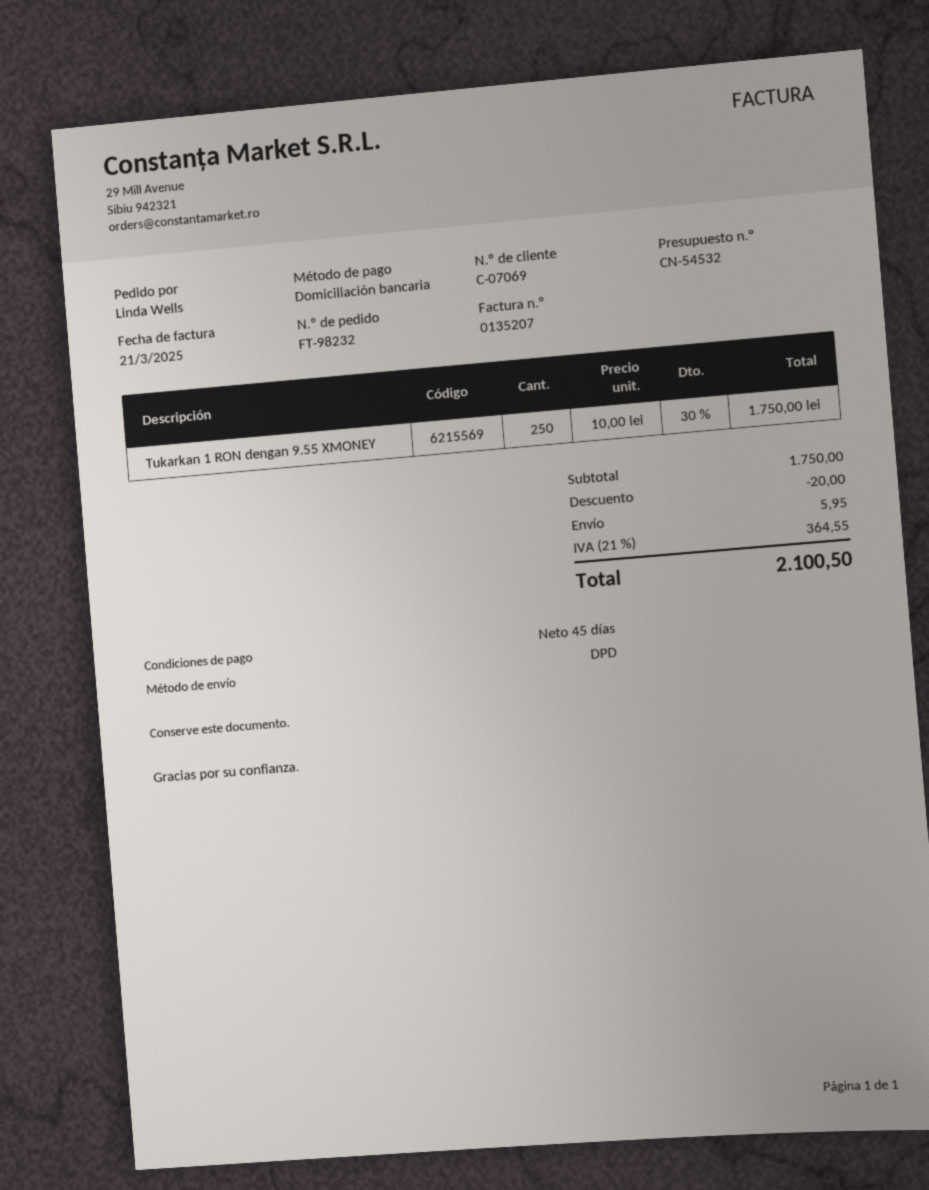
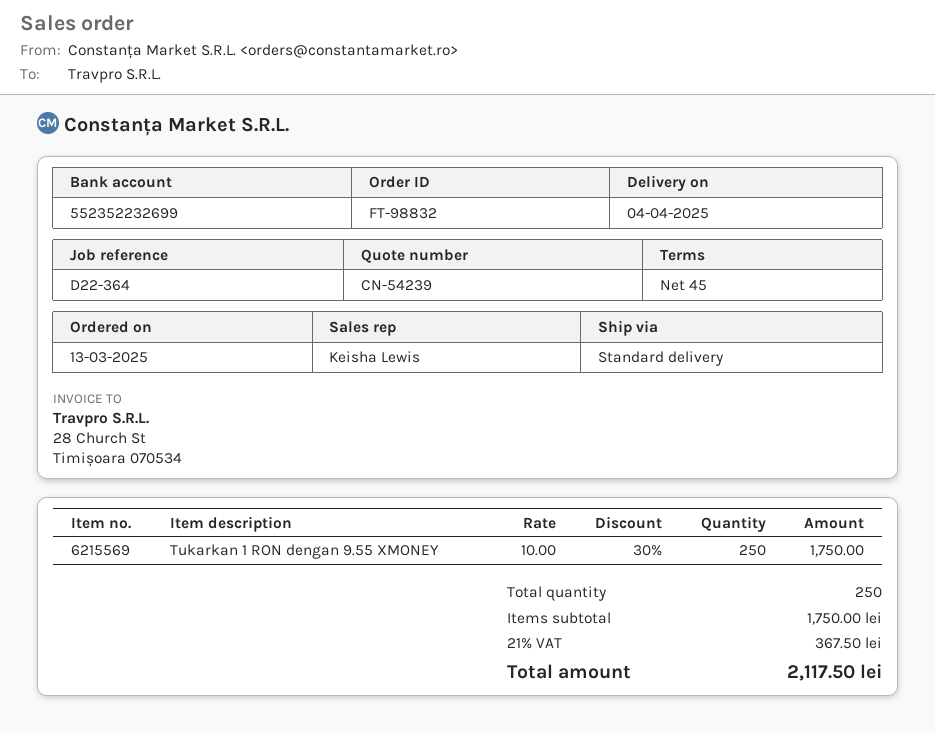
quote number: CN-54532 -> CN-54239
order number: FT-98232 -> FT-98832
shipping method: DPD -> standard
discount: 20.00 -> none
shipping: 5.95 -> none
tax: 21% = 364.55 -> 21% = 367.50
total: 2100.50 -> 2117.50

